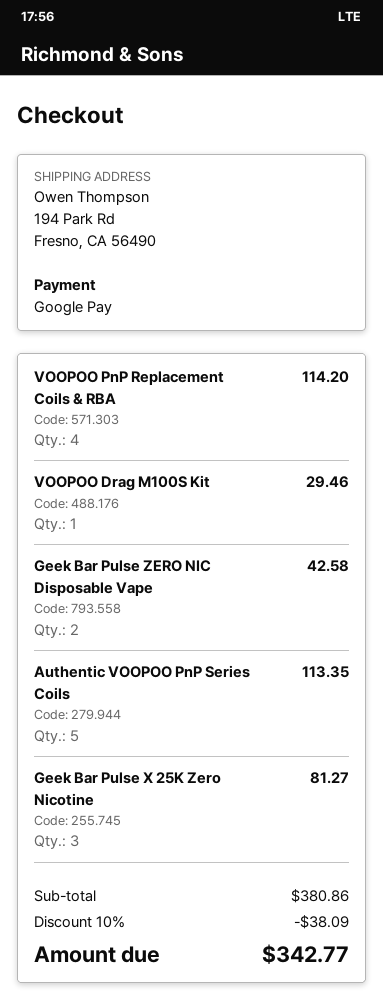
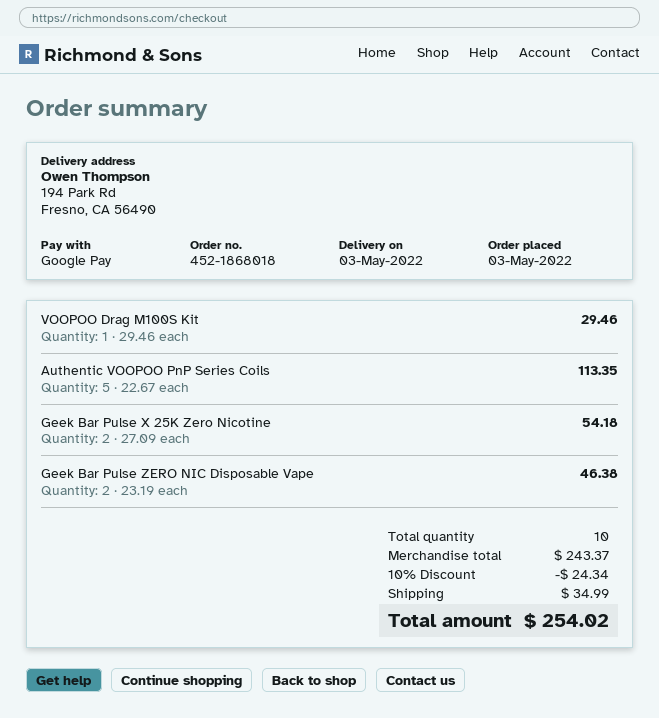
VOOPOO PnP Replacement Coils & RBA: 4 for 114.20 -> none
Geek Bar Pulse ZERO NIC Disposable Vape: 2 for 42.58 -> 2 for 46.38
Geek Bar Pulse X 25K Zero Nicotine: 3 for 81.27 -> 2 for 54.18
subtotal: 380.86 -> 243.37
discount: 10% = 38.09 -> 10% = 24.34
shipping: none -> 34.99
total: 342.77 -> 254.02

